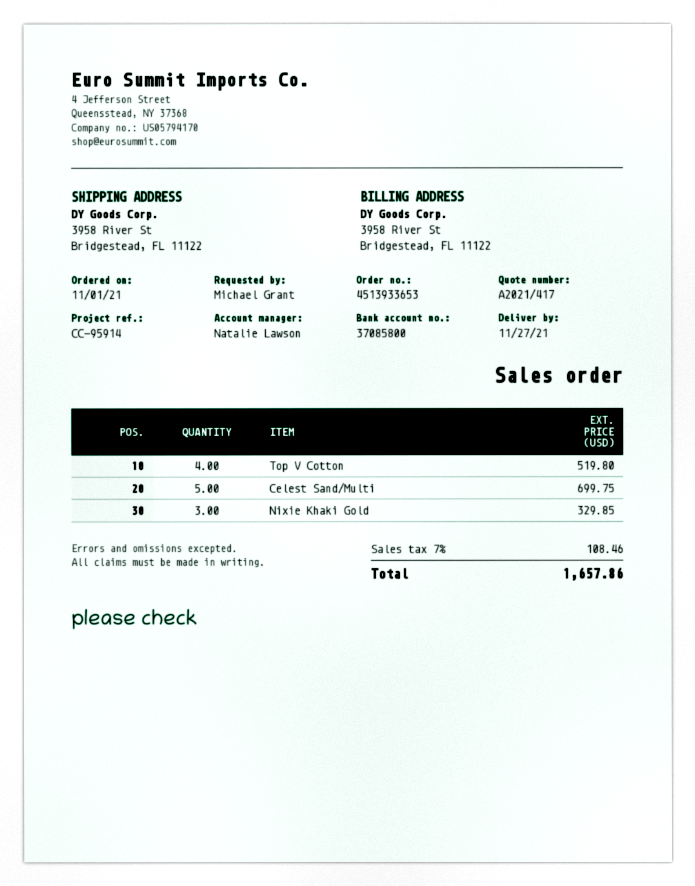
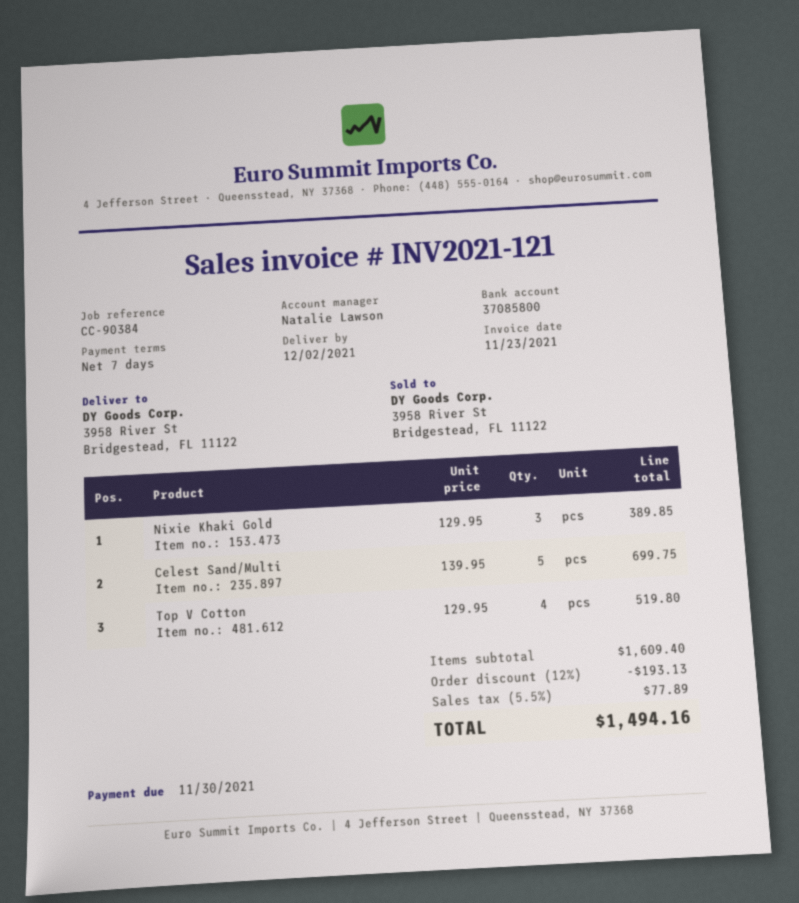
delivery date: 2021-11-27 -> 2021-12-02
reference: CC-95914 -> CC-90384
Nixie Khaki Gold: 3 for 329.85 -> 3 for 389.85
discount: none -> 12% = 193.13
tax: 7% = 108.46 -> 5.5% = 77.89
total: 1657.86 -> 1494.16

